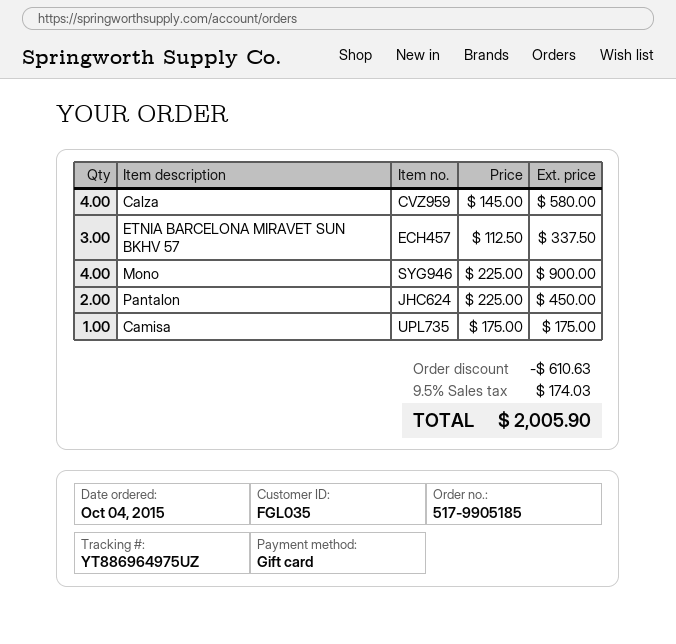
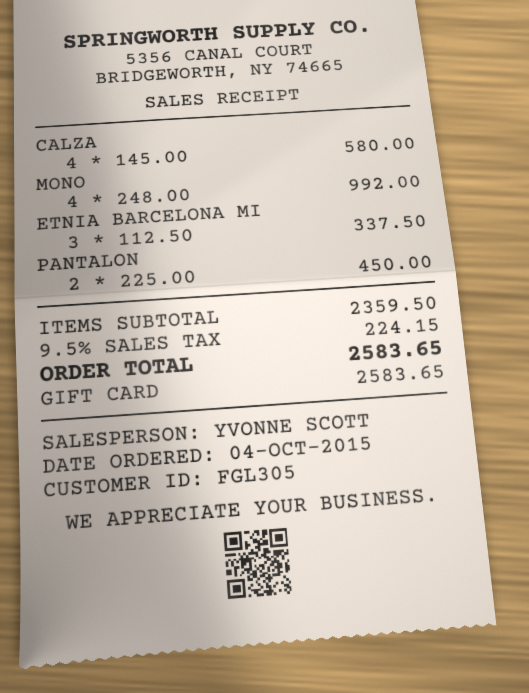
customer number: FGL035 -> FGL305
Mono: 4 x 225.00 = 900.00 -> 4 x 248.00 = 992.00
Camisa: 1 x 175.00 = 175.00 -> none
discount: 610.63 -> none
tax: 9.5% = 174.03 -> 9.5% = 224.15
total: 2005.90 -> 2583.65

